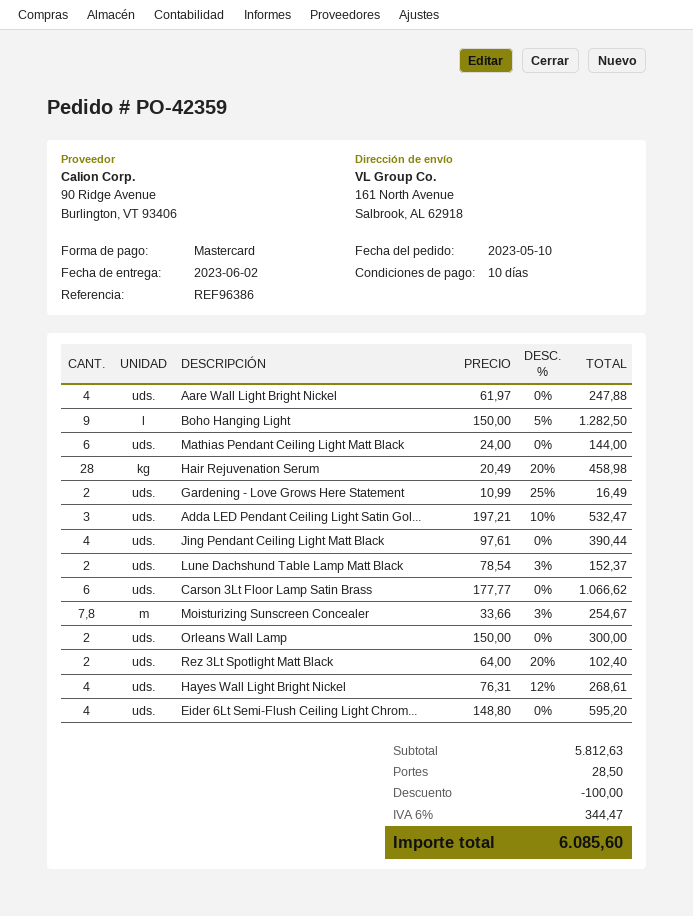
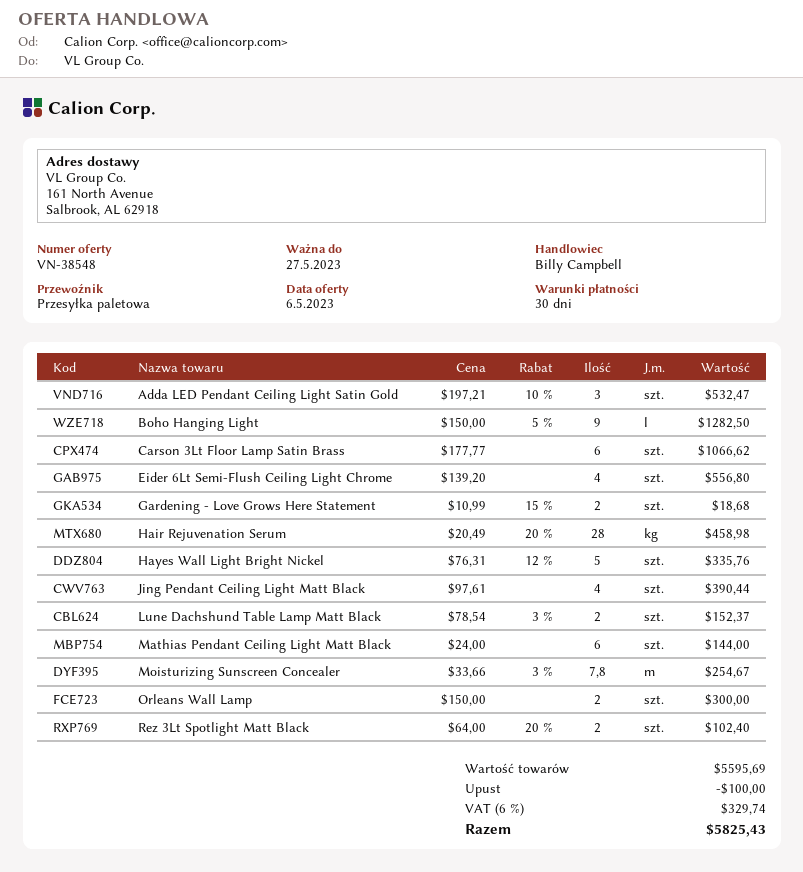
payment terms: 10 days -> 30 days
Aare Wall Light Bright Nickel: 4 x 61.97 = 247.88 -> none
Gardening - Love Grows Here Statement: 2 x 10.99 - 25% = 16.49 -> 2 x 10.99 - 15% = 18.68
Hayes Wall Light Bright Nickel: 4 x 76.31 - 12% = 268.61 -> 5 x 76.31 - 12% = 335.76
Eider 6Lt Semi-Flush Ceiling Light Chrom...: 4 x 148.80 = 595.20 -> 4 x 139.20 = 556.80
subtotal: 5812.63 -> 5595.69
shipping: 28.50 -> none
tax: 6% = 344.47 -> 6% = 329.74
total: 6085.60 -> 5825.43

